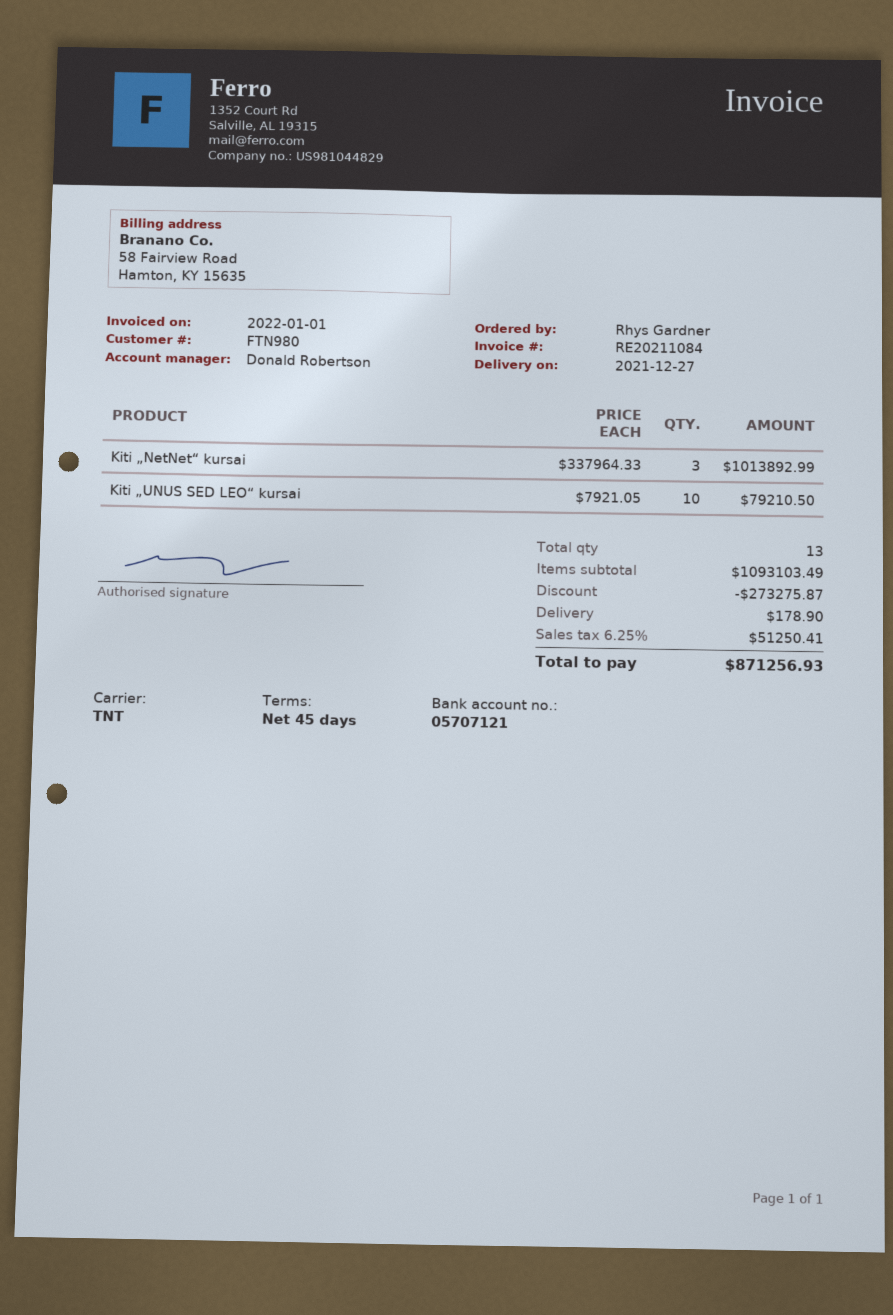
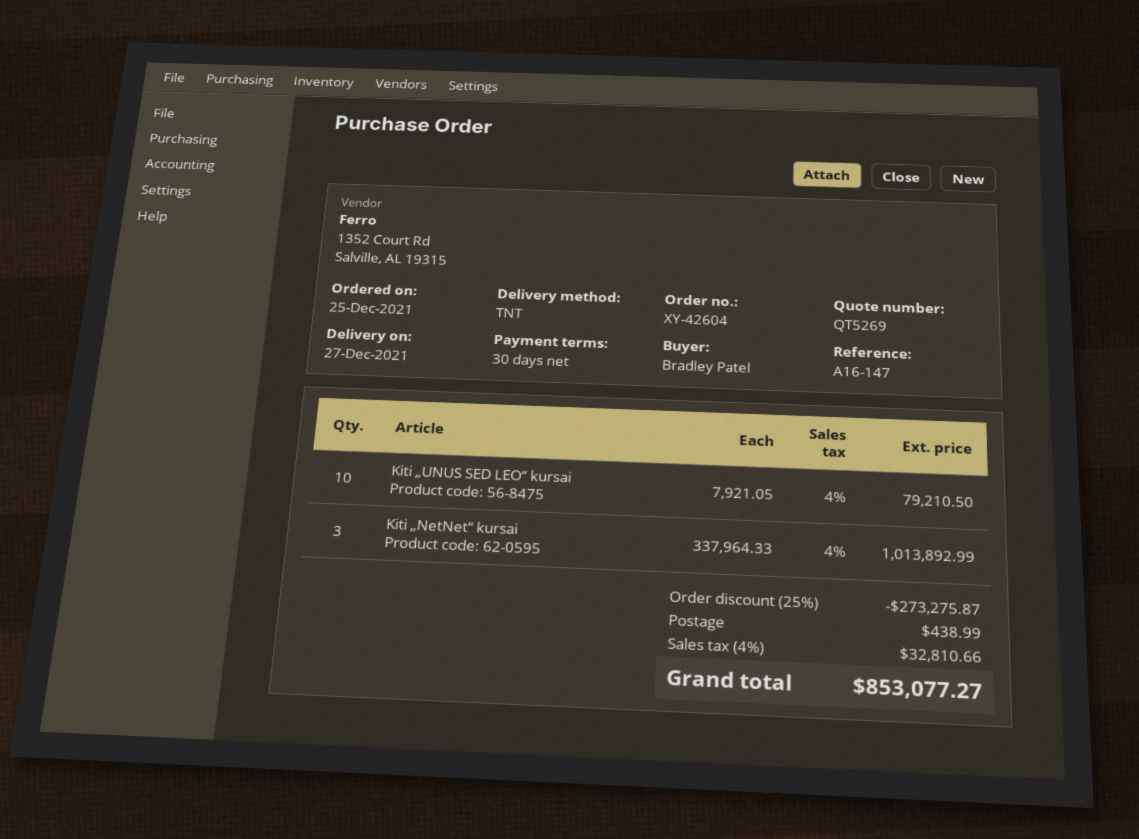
payment terms: 45 days -> 30 days
ordered by: Rhys Gardner -> Bradley Patel
shipping: 178.90 -> 438.99
tax: 6.25% = 51250.41 -> 4% = 32810.66
total: 871256.93 -> 853077.27

